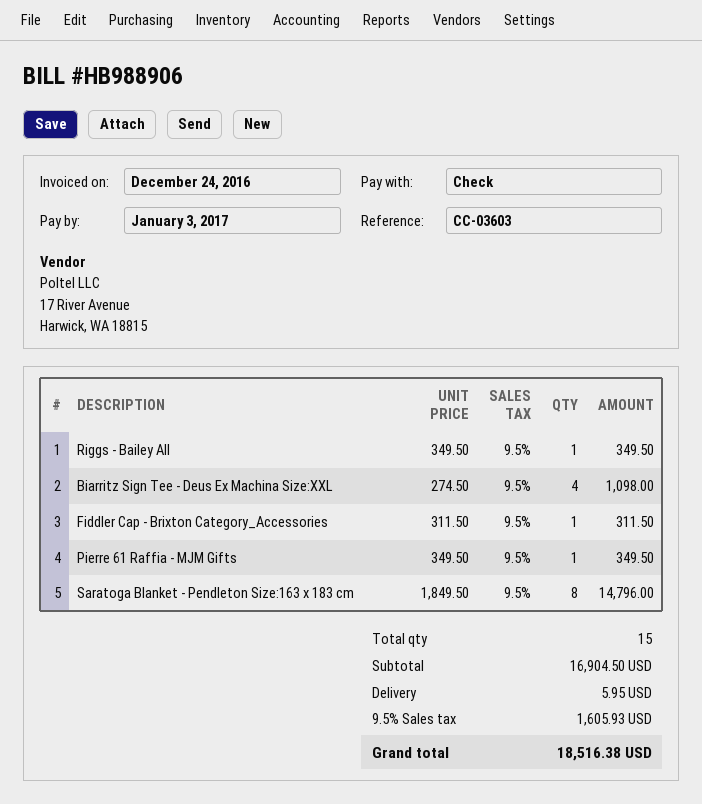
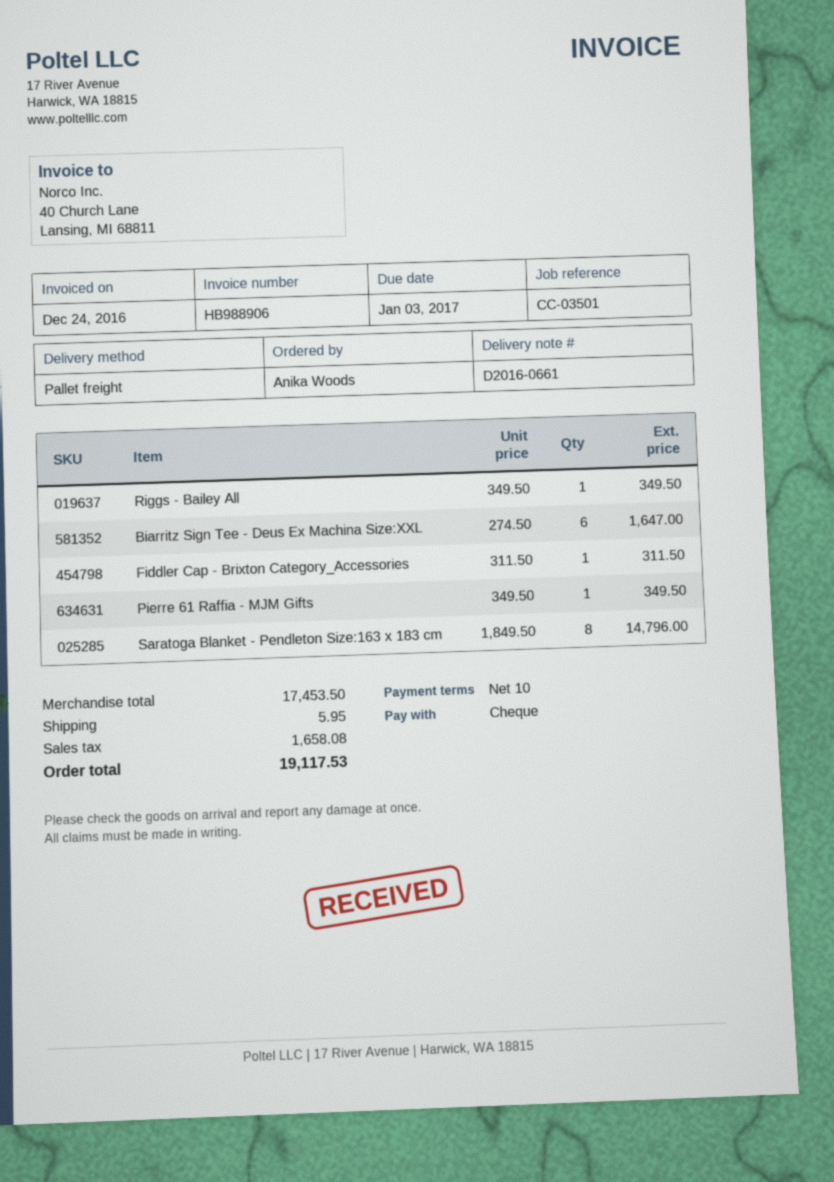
reference: CC-03603 -> CC-03501
Biarritz Sign Tee - Deus Ex Machina Size:XXL: 4 x 274.50 = 1098.00 -> 6 x 274.50 = 1647.00
subtotal: 16904.50 -> 17453.50
tax: 1605.93 -> 1658.08
total: 18516.38 -> 19117.53

